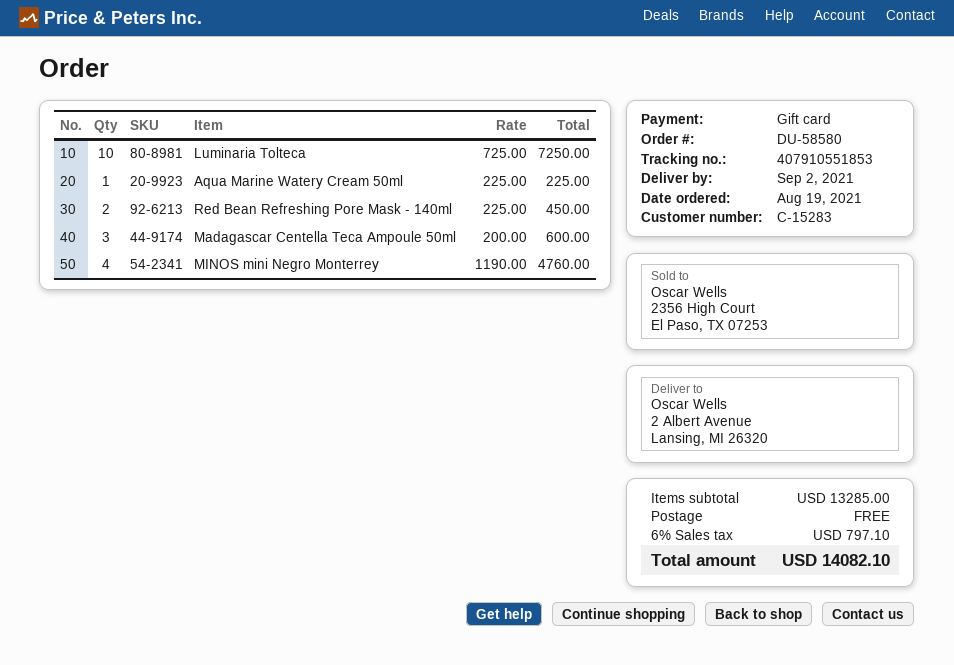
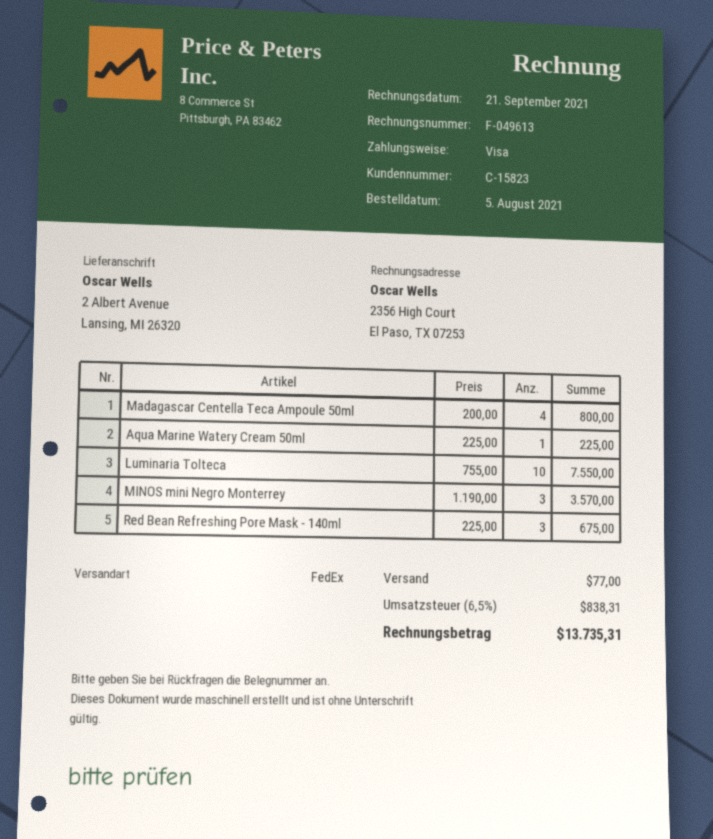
order date: 2021-08-19 -> 2021-08-05
customer number: C-15283 -> C-15823
payment method: gift card -> Visa
Luminaria Tolteca: 10 x 725.00 = 7250.00 -> 10 x 755.00 = 7550.00
Red Bean Refreshing Pore Mask - 140ml: 2 x 225.00 = 450.00 -> 3 x 225.00 = 675.00
Madagascar Centella Teca Ampoule 50ml: 3 x 200.00 = 600.00 -> 4 x 200.00 = 800.00
MINOS mini Negro Monterrey: 4 x 1190.00 = 4760.00 -> 3 x 1190.00 = 3570.00
shipping: 0.00 -> 77.00
tax: 6% = 797.10 -> 6.5% = 838.31
total: 14082.10 -> 13735.31

